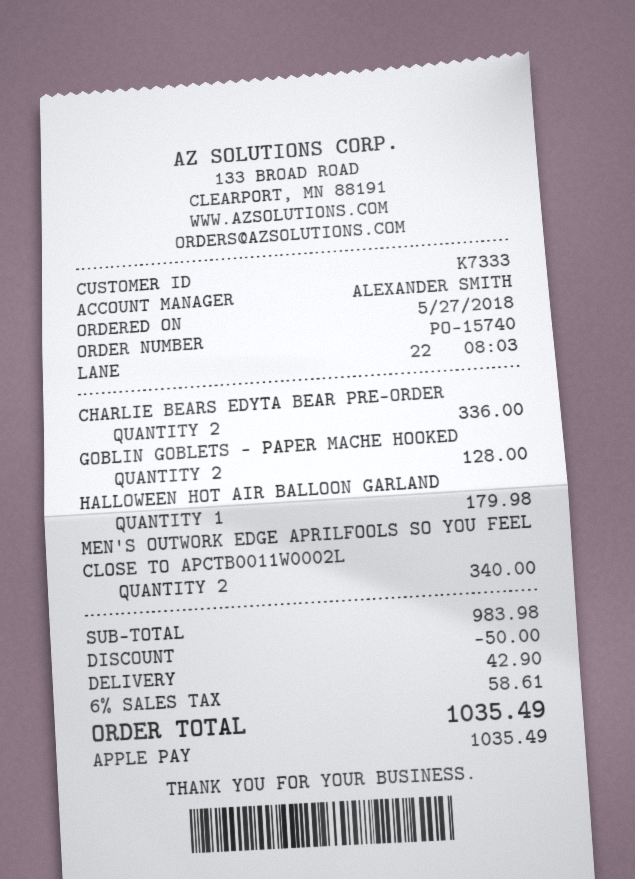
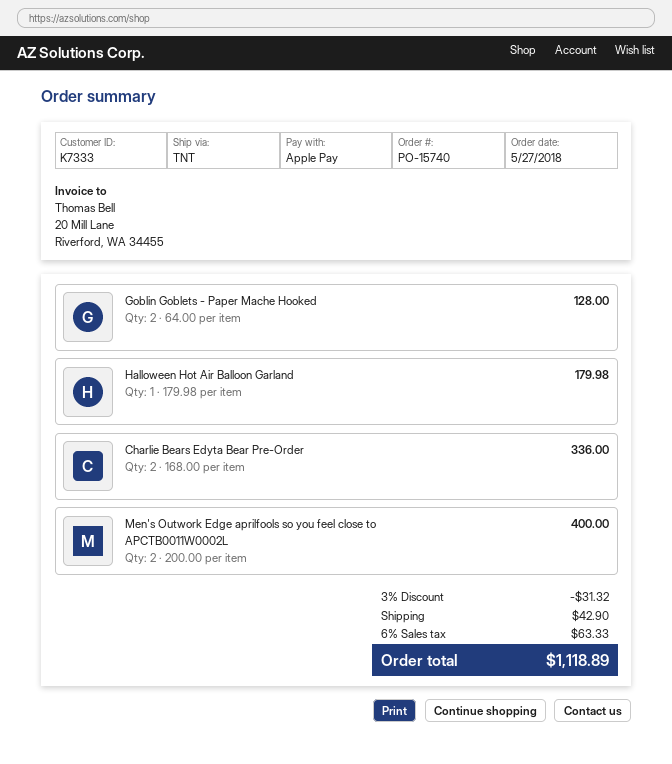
MEN'S OUTWORK EDGE APRILFOOLS SO YOU FEEL CLOSE TO APCTB0011W0002L: 2 for 340.00 -> 2 for 400.00
discount: 50.00 -> 31.32
tax: 6% = 58.61 -> 6% = 63.33
total: 1035.49 -> 1118.89

